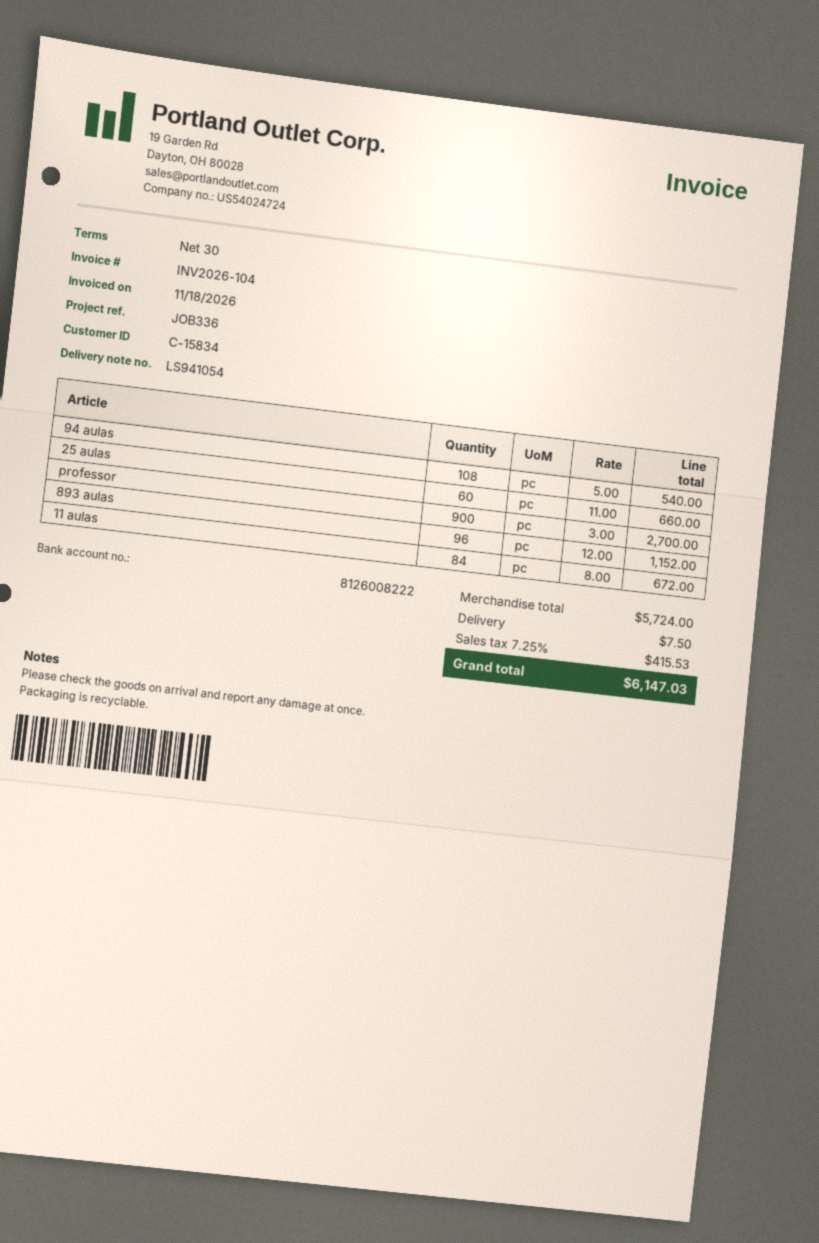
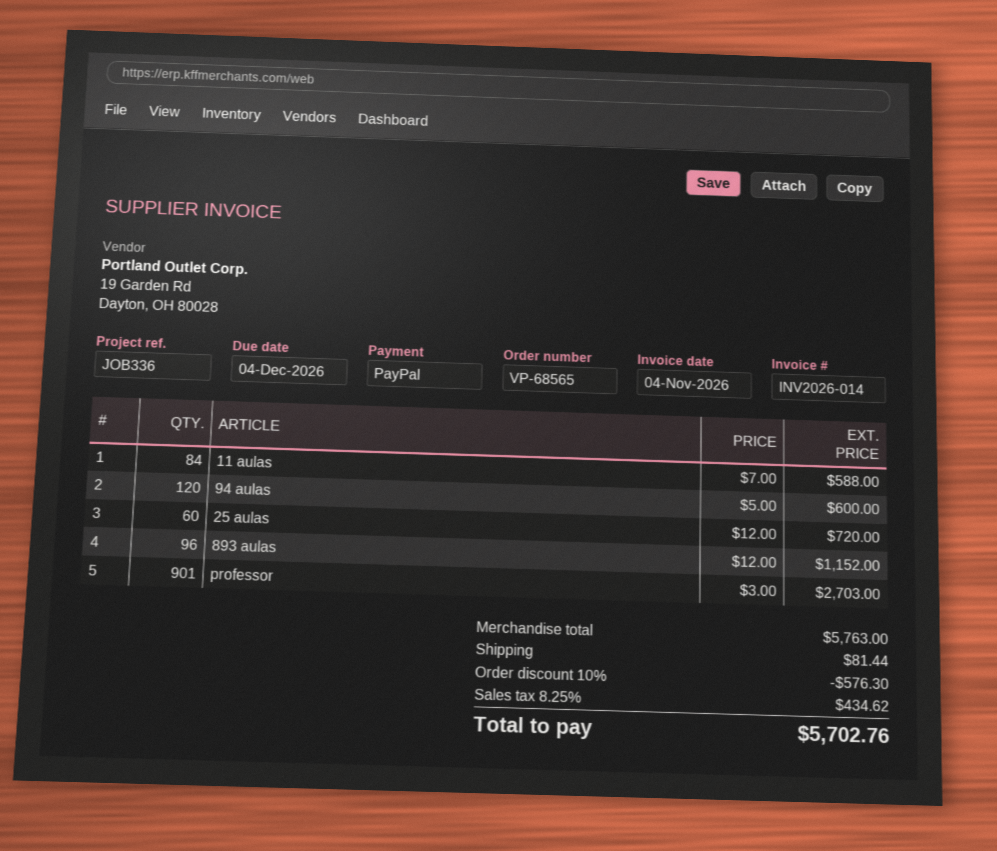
invoice number: INV2026-104 -> INV2026-014
invoice date: 2026-11-18 -> 2026-11-04
94 aulas: 108 x 5.00 = 540.00 -> 120 x 5.00 = 600.00
25 aulas: 60 x 11.00 = 660.00 -> 60 x 12.00 = 720.00
professor: 900 x 3.00 = 2700.00 -> 901 x 3.00 = 2703.00
11 aulas: 84 x 8.00 = 672.00 -> 84 x 7.00 = 588.00
subtotal: 5724.00 -> 5763.00
discount: none -> 10% = 576.30
shipping: 7.50 -> 81.44
tax: 7.25% = 415.53 -> 8.25% = 434.62
total: 6147.03 -> 5702.76

